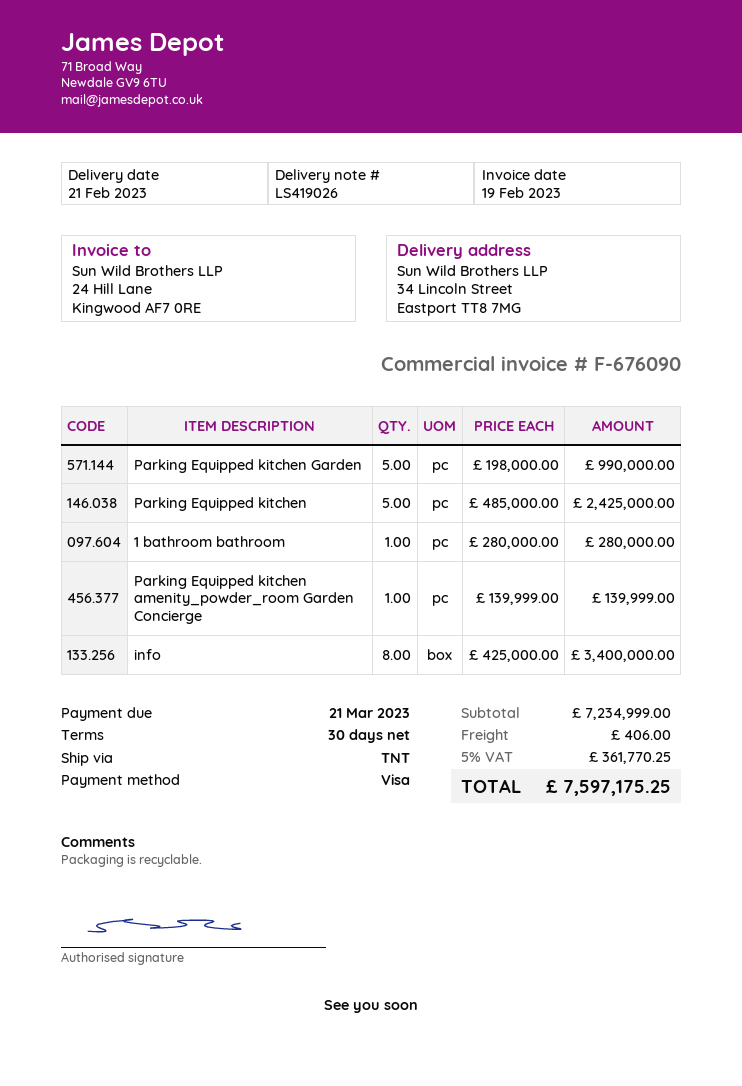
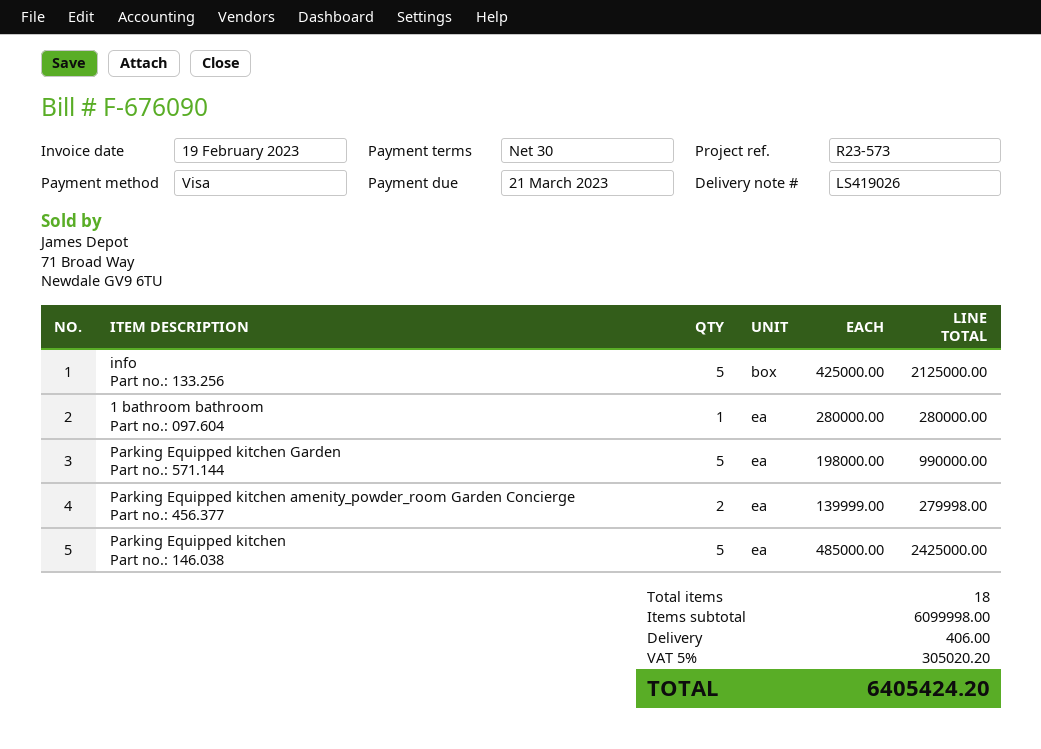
Parking Equipped kitchen amenity_powder_room Garden Concierge: 1 x 139999.00 = 139999.00 -> 2 x 139999.00 = 279998.00
info: 8 x 425000.00 = 3400000.00 -> 5 x 425000.00 = 2125000.00
subtotal: 7234999.00 -> 6099998.00
tax: 5% = 361770.25 -> 5% = 305020.20
total: 7597175.25 -> 6405424.20

